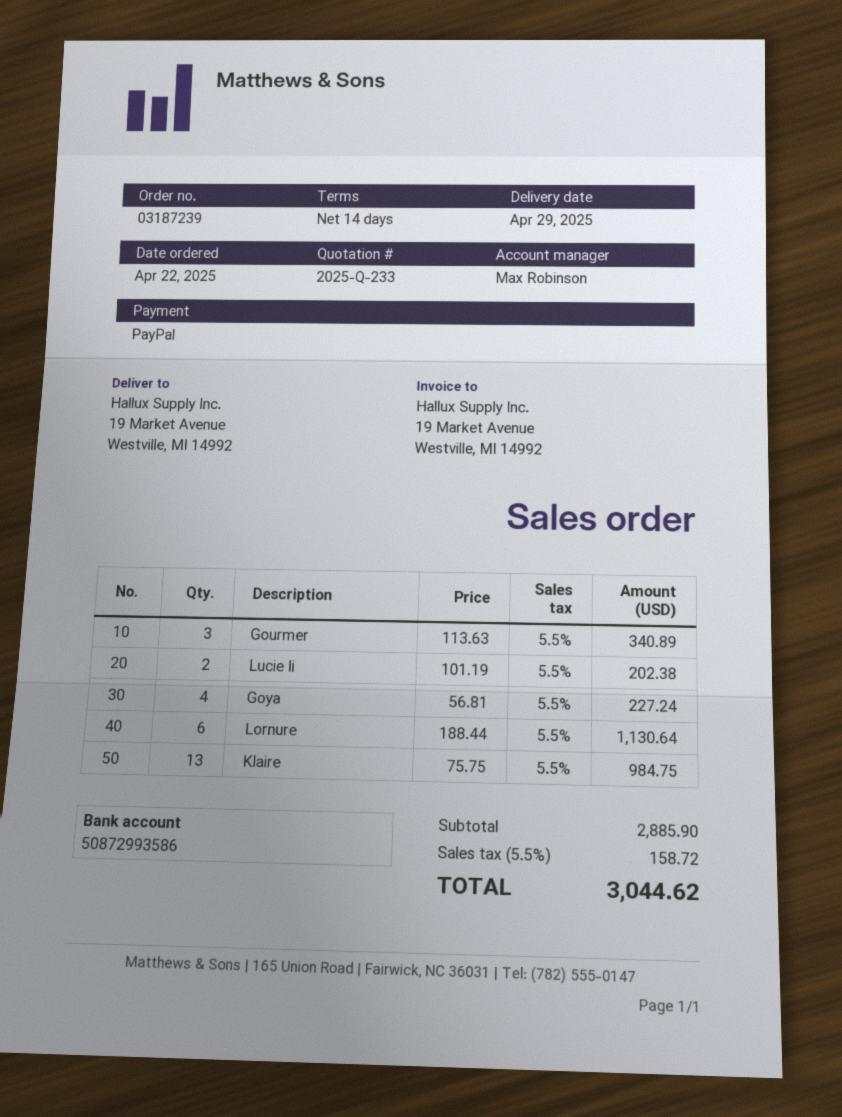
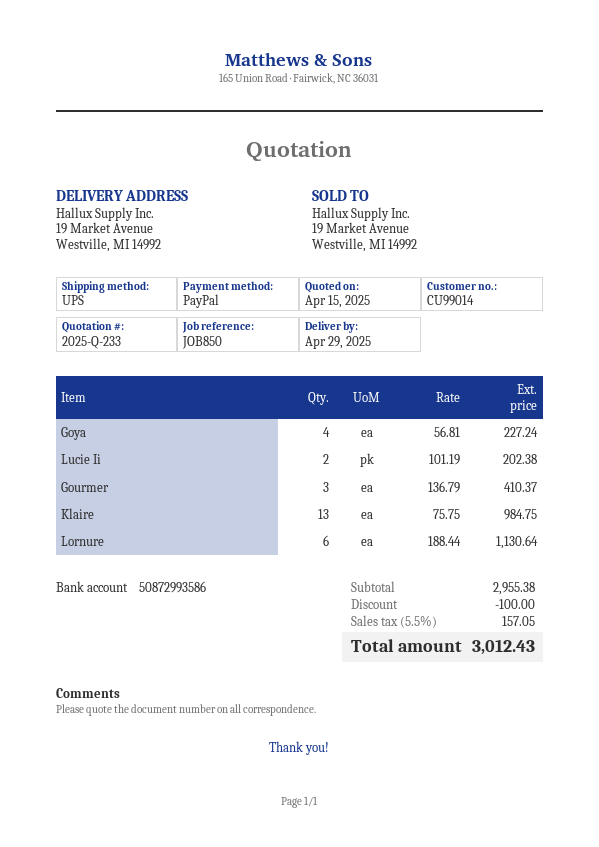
Gourmer: 3 x 113.63 = 340.89 -> 3 x 136.79 = 410.37
subtotal: 2885.90 -> 2955.38
discount: none -> 100.00
tax: 5.5% = 158.72 -> 5.5% = 157.05
total: 3044.62 -> 3012.43

